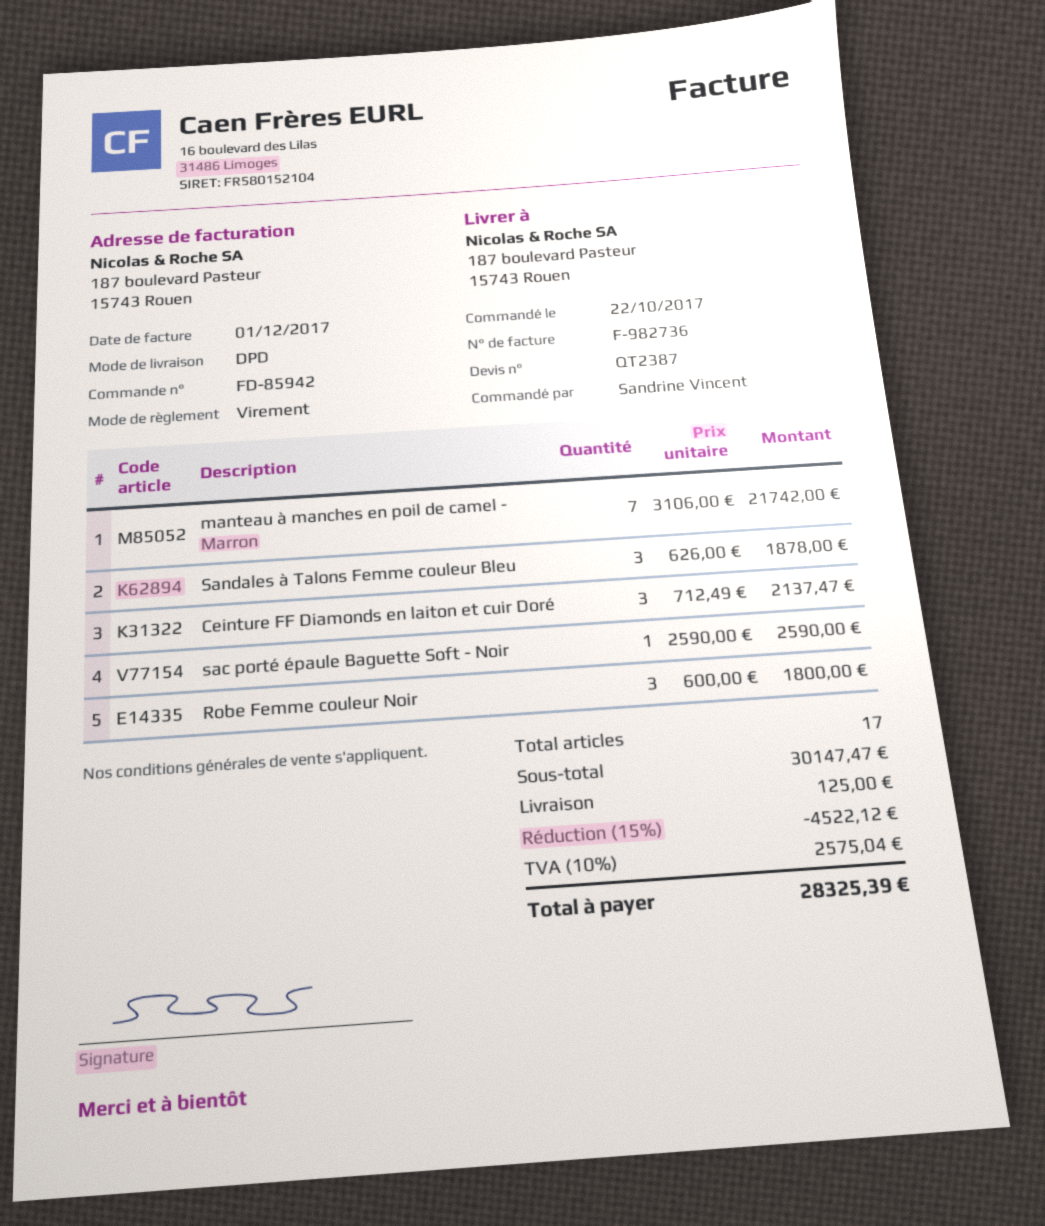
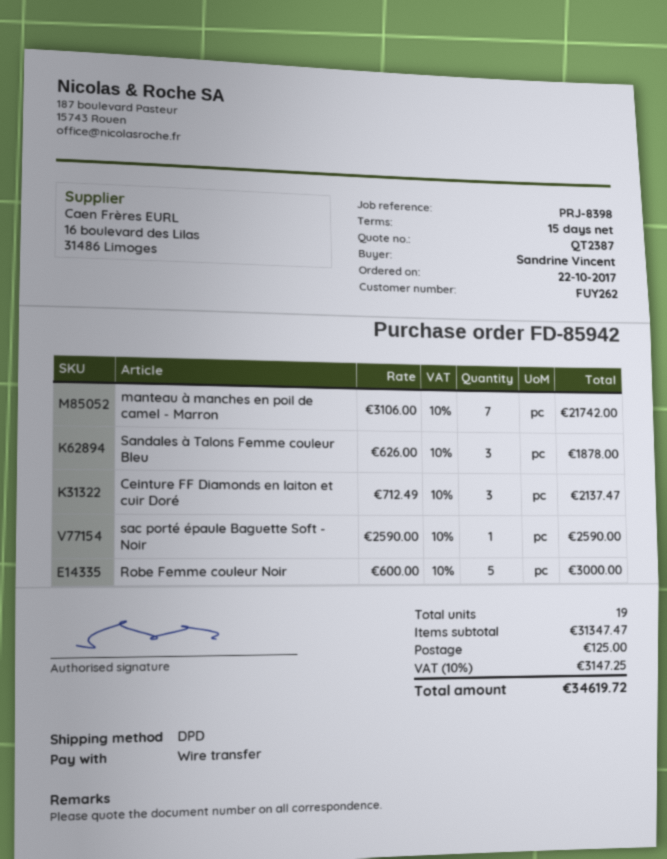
Robe Femme couleur Noir: 3 x 600.00 = 1800.00 -> 5 x 600.00 = 3000.00
total quantity: 17 -> 19
subtotal: 30147.47 -> 31347.47
discount: 15% = 4522.12 -> none
tax: 10% = 2575.04 -> 10% = 3147.25
total: 28325.39 -> 34619.72

